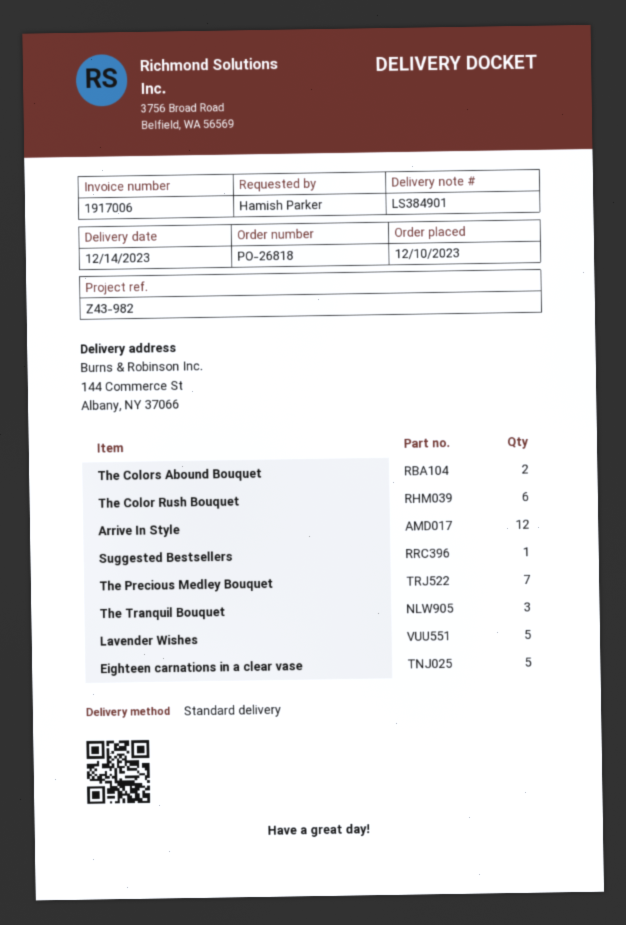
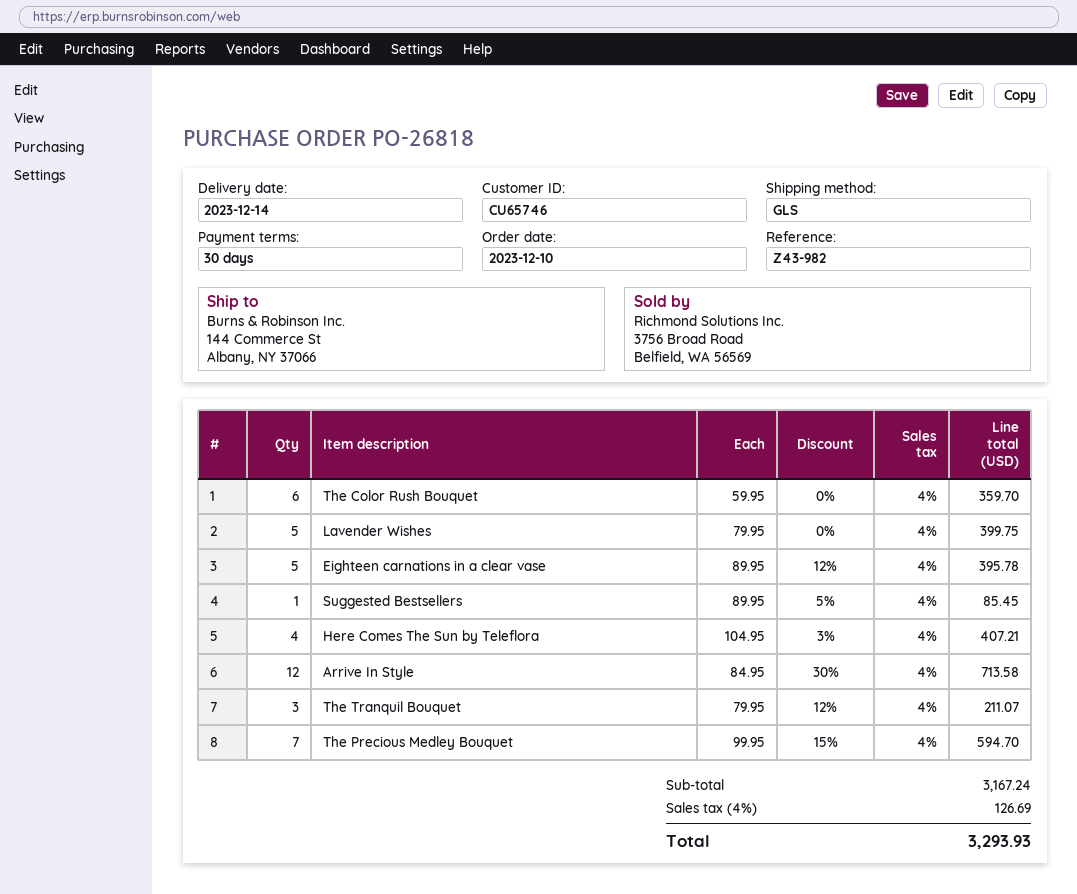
shipping method: standard -> GLS
The Colors Abound Bouquet: 2 -> none
Here Comes The Sun by Teleflora: none -> 4

